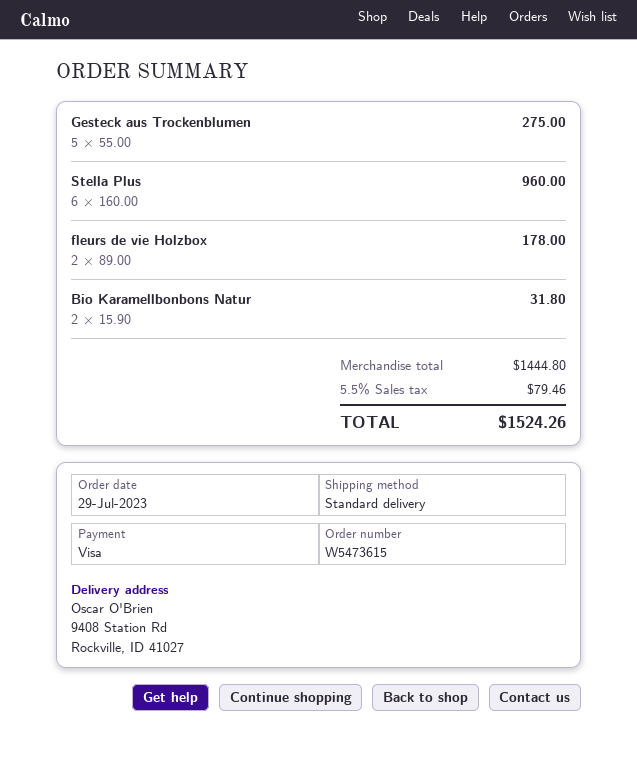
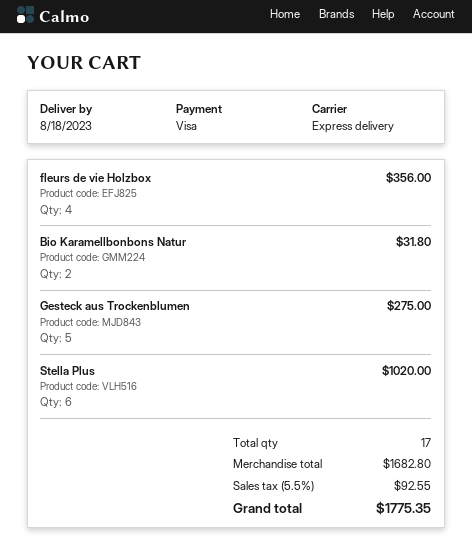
shipping method: standard -> express
Stella Plus: 6 for 960.00 -> 6 for 1020.00
fleurs de vie Holzbox: 2 for 178.00 -> 4 for 356.00
subtotal: 1444.80 -> 1682.80
tax: 5.5% = 79.46 -> 5.5% = 92.55
total: 1524.26 -> 1775.35

